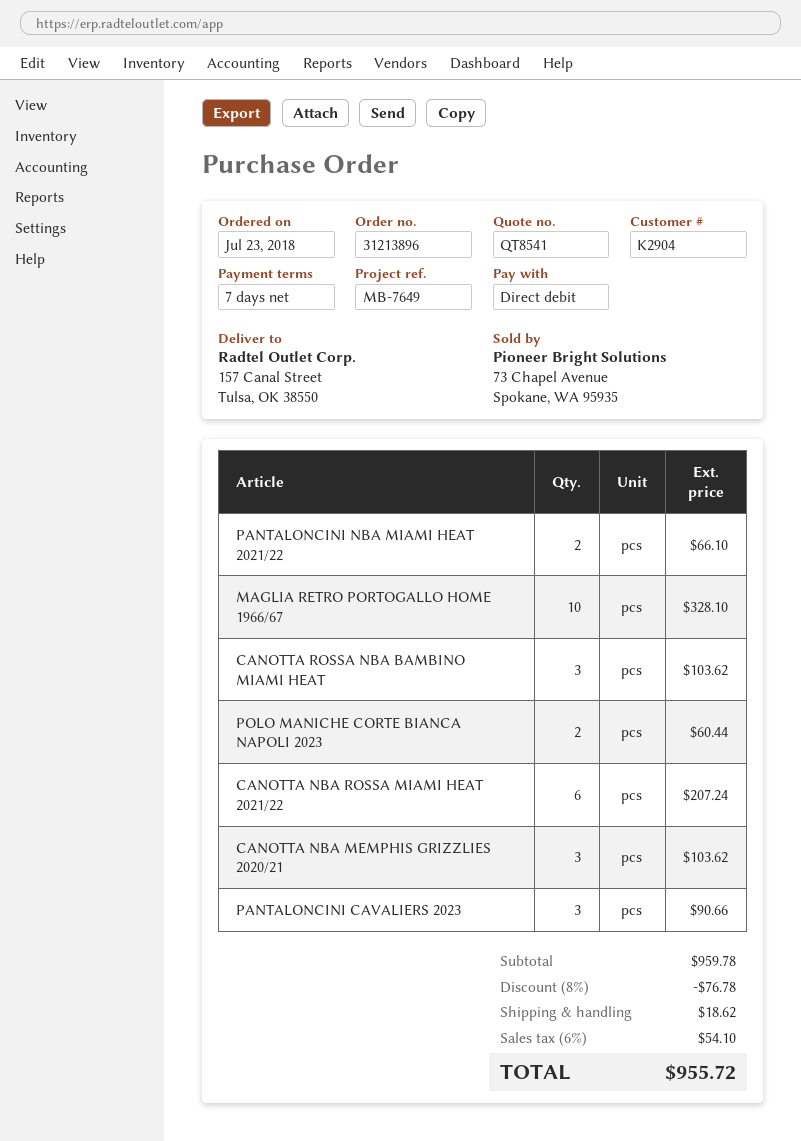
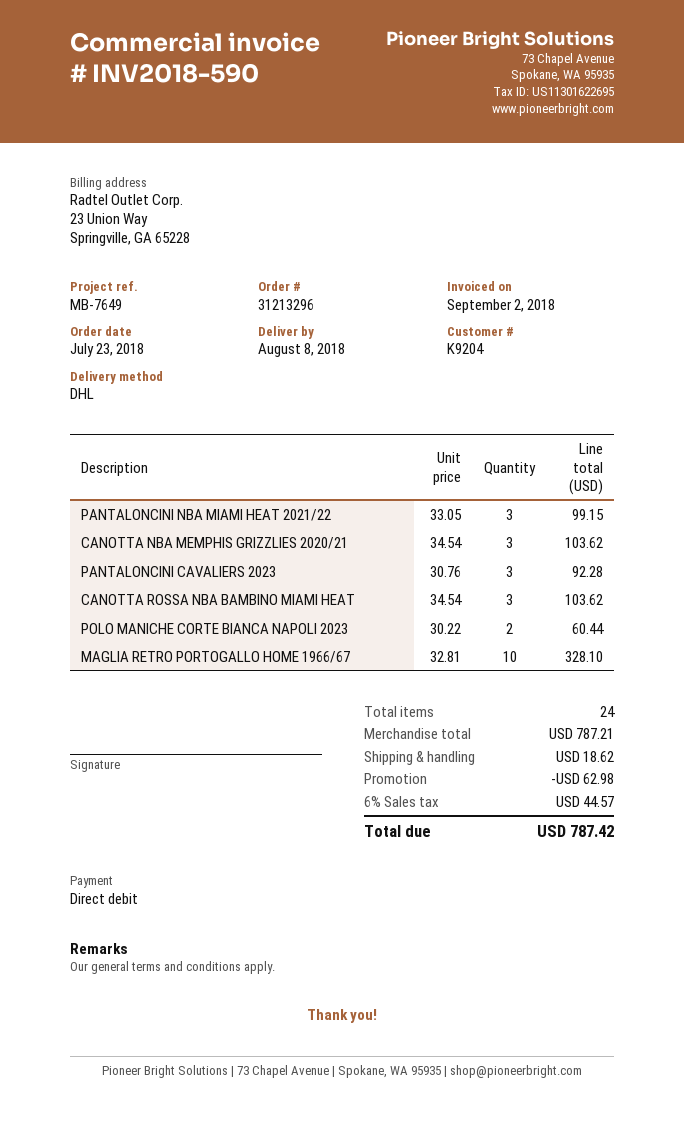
order number: 31213896 -> 31213296
customer number: K2904 -> K9204
PANTALONCINI NBA MIAMI HEAT 2021/22: 2 for 66.10 -> 3 for 99.15
CANOTTA NBA ROSSA MIAMI HEAT 2021/22: 6 for 207.24 -> none
PANTALONCINI CAVALIERS 2023: 3 for 90.66 -> 3 for 92.28
subtotal: 959.78 -> 787.21
discount: 76.78 -> 62.98
tax: 6% = 54.10 -> 6% = 44.57
total: 955.72 -> 787.42

